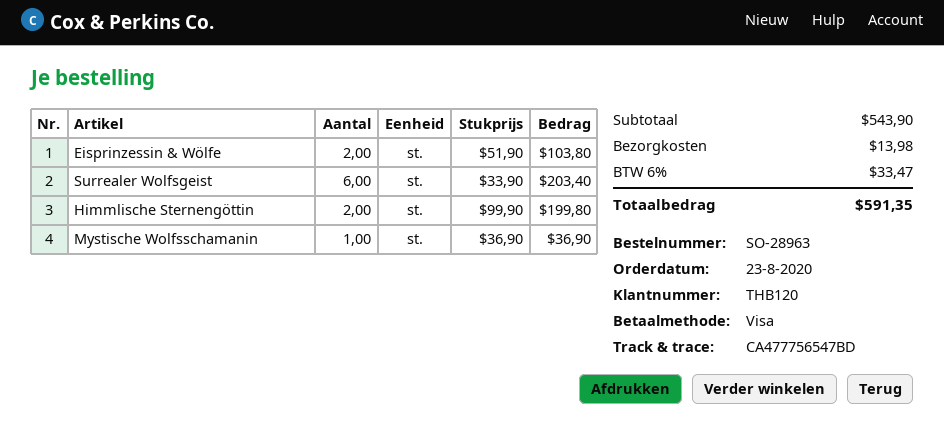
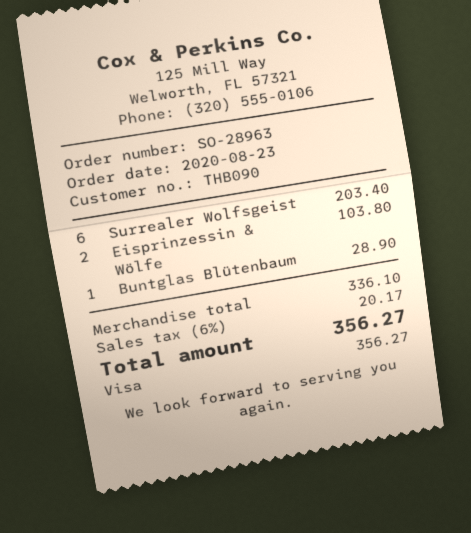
customer number: THB120 -> THB090
Himmlische Sternengöttin: 2 for 199.80 -> none
Mystische Wolfsschamanin: 1 for 36.90 -> none
Buntglas Blütenbaum: none -> 1 for 28.90
subtotal: 543.90 -> 336.10
shipping: 13.98 -> none
tax: 6% = 33.47 -> 6% = 20.17
total: 591.35 -> 356.27

